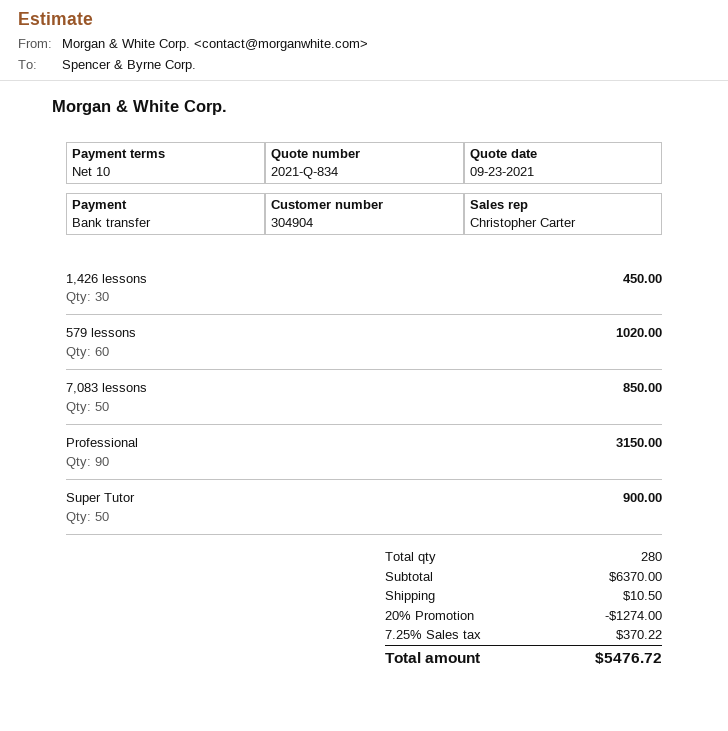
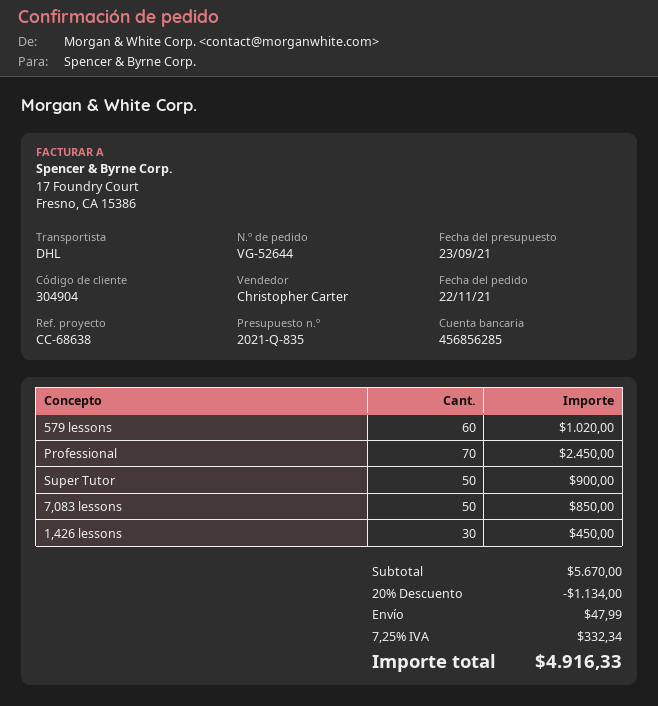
quote number: 2021-Q-834 -> 2021-Q-835
Professional: 90 for 3150.00 -> 70 for 2450.00
subtotal: 6370.00 -> 5670.00
discount: 20% = 1274.00 -> 20% = 1134.00
shipping: 10.50 -> 47.99
tax: 7.25% = 370.22 -> 7.25% = 332.34
total: 5476.72 -> 4916.33

